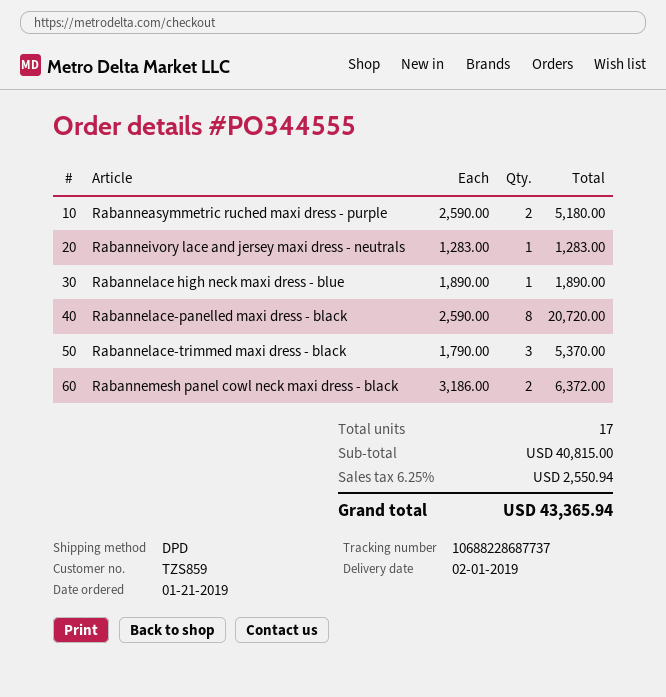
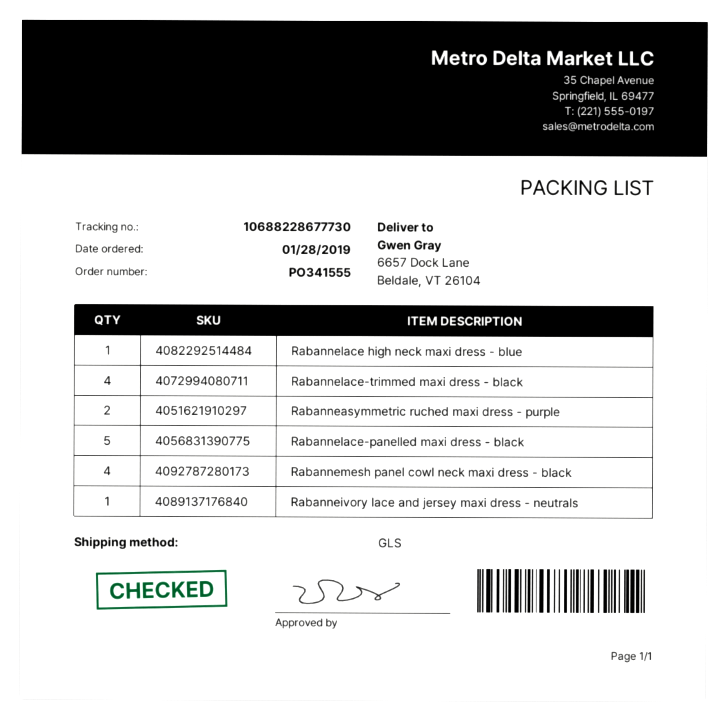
order number: PO344555 -> PO341555
order date: 2019-01-21 -> 2019-01-28
shipping method: DPD -> GLS
tracking number: 10688228687737 -> 10688228677730
Rabannelace-panelled maxi dress - black: 8 -> 5
Rabannelace-trimmed maxi dress - black: 3 -> 4
Rabannemesh panel cowl neck maxi dress - black: 2 -> 4

